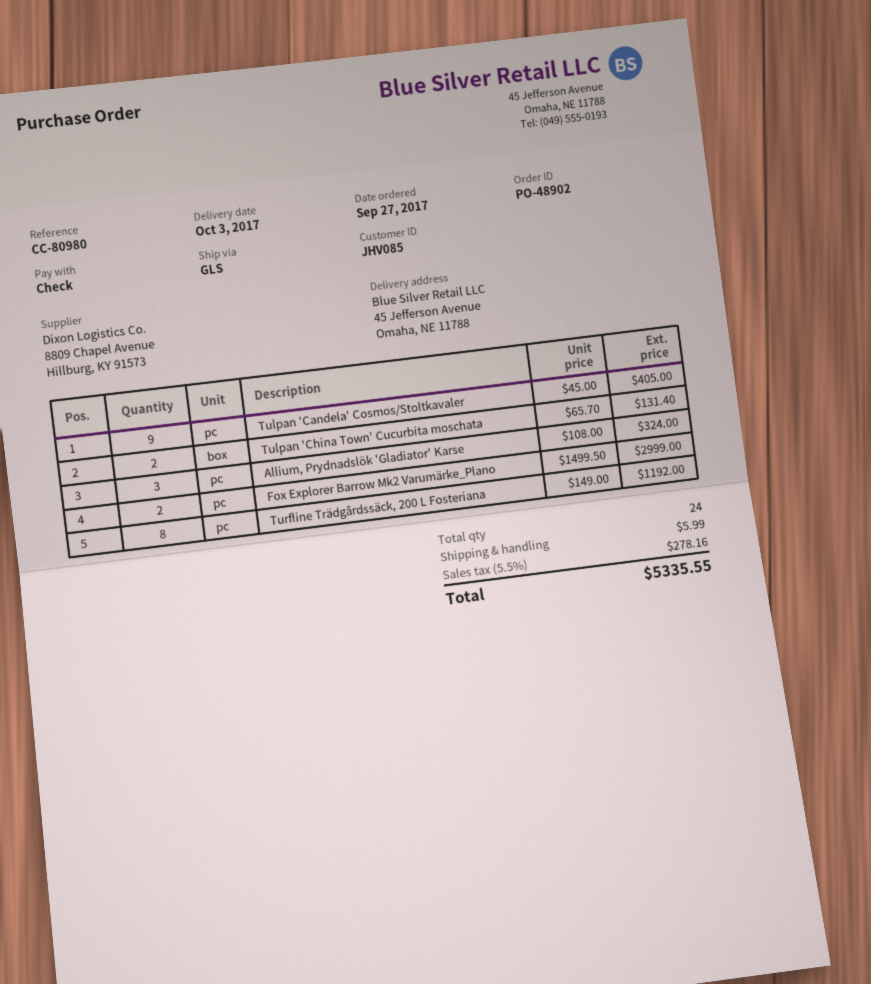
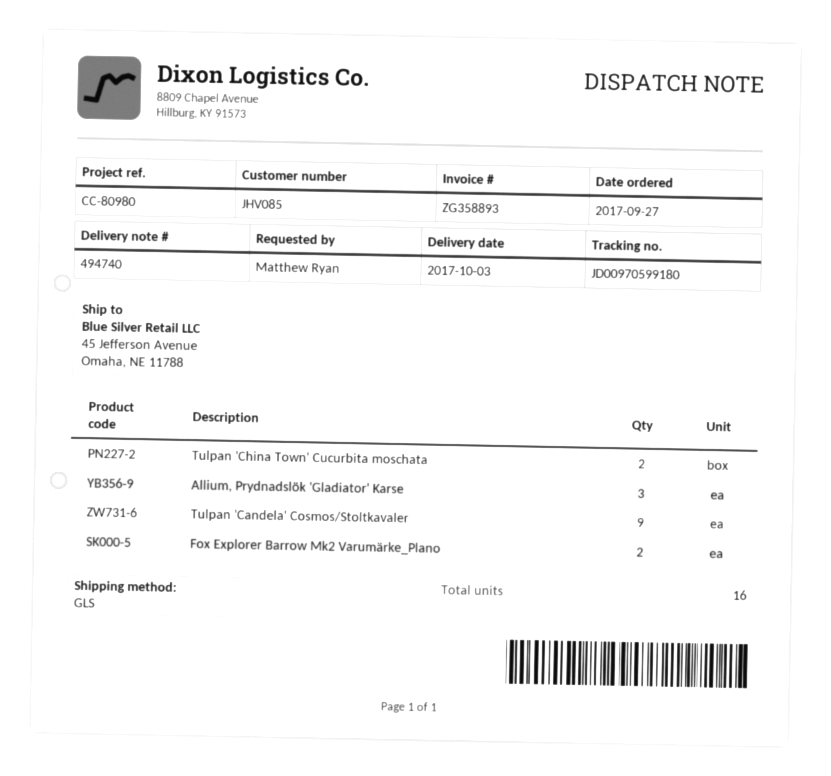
Turfline Trädgårdssäck, 200 L Fosteriana: 8 -> none
total quantity: 24 -> 16

